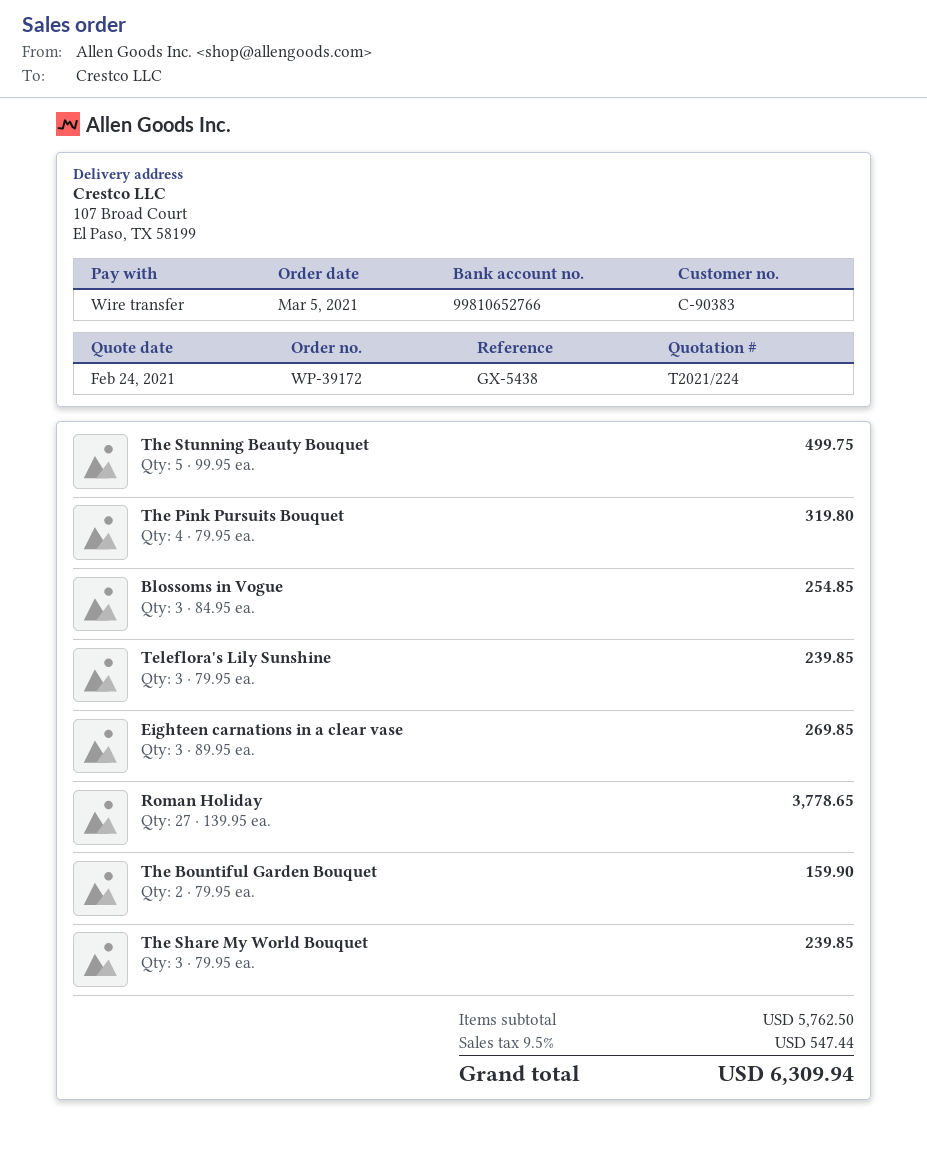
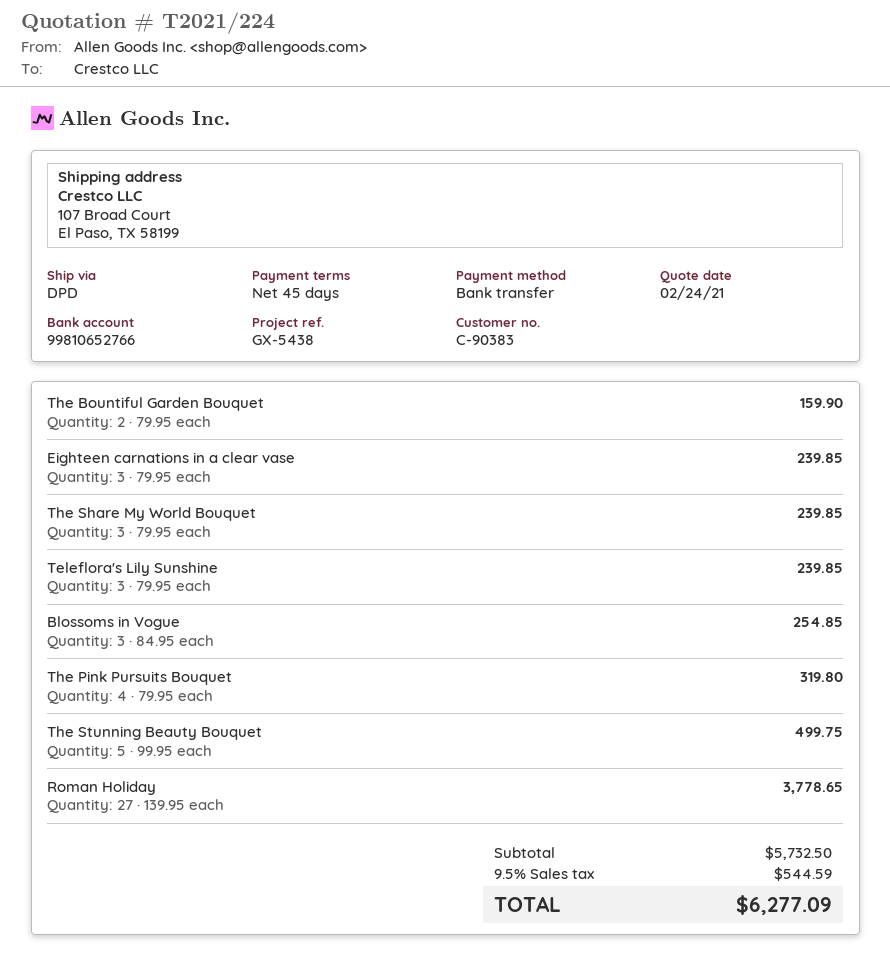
Eighteen carnations in a clear vase: 3 x 89.95 = 269.85 -> 3 x 79.95 = 239.85
subtotal: 5762.50 -> 5732.50
tax: 9.5% = 547.44 -> 9.5% = 544.59
total: 6309.94 -> 6277.09

